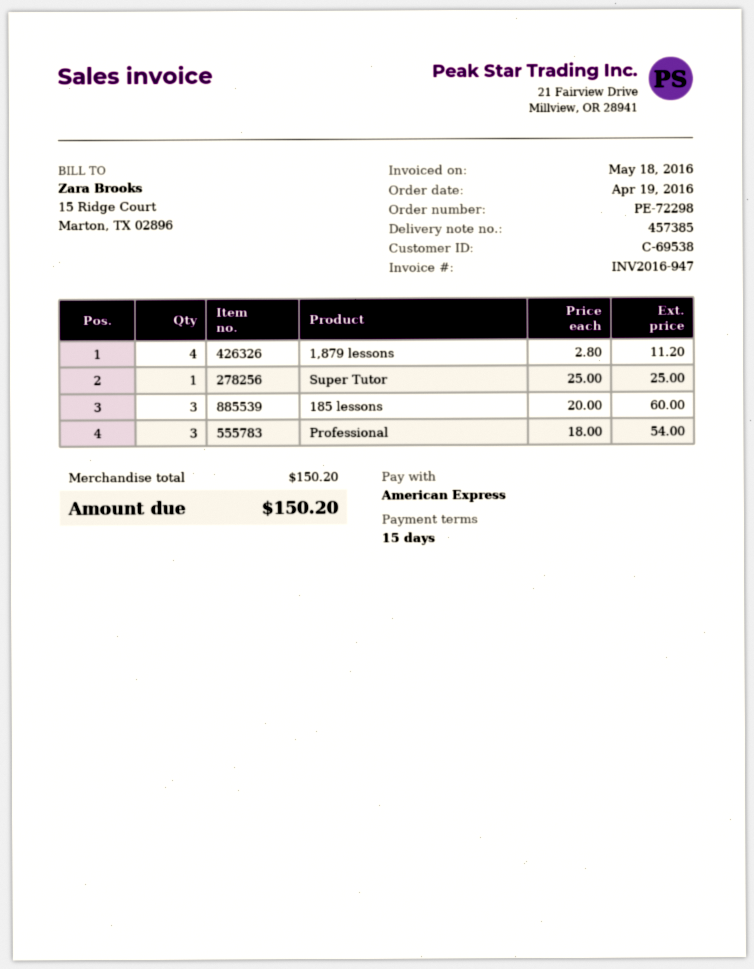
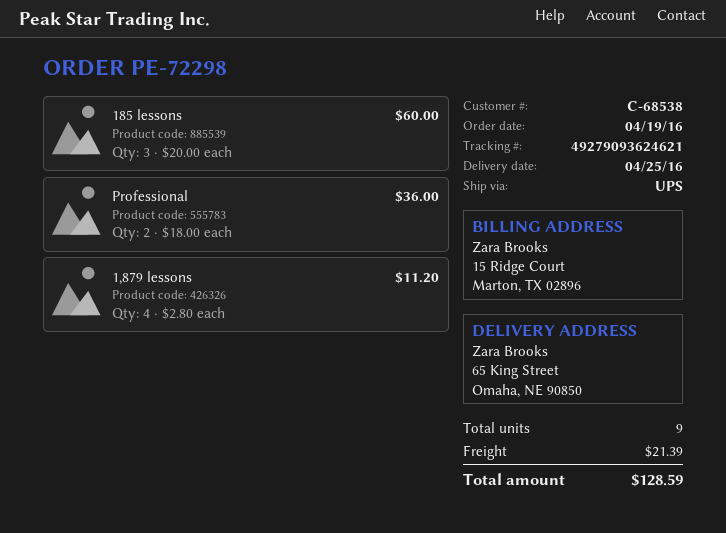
customer number: C-69538 -> C-68538
Super Tutor: 1 x 25.00 = 25.00 -> none
Professional: 3 x 18.00 = 54.00 -> 2 x 18.00 = 36.00
shipping: none -> 21.39
total: 150.20 -> 128.59

